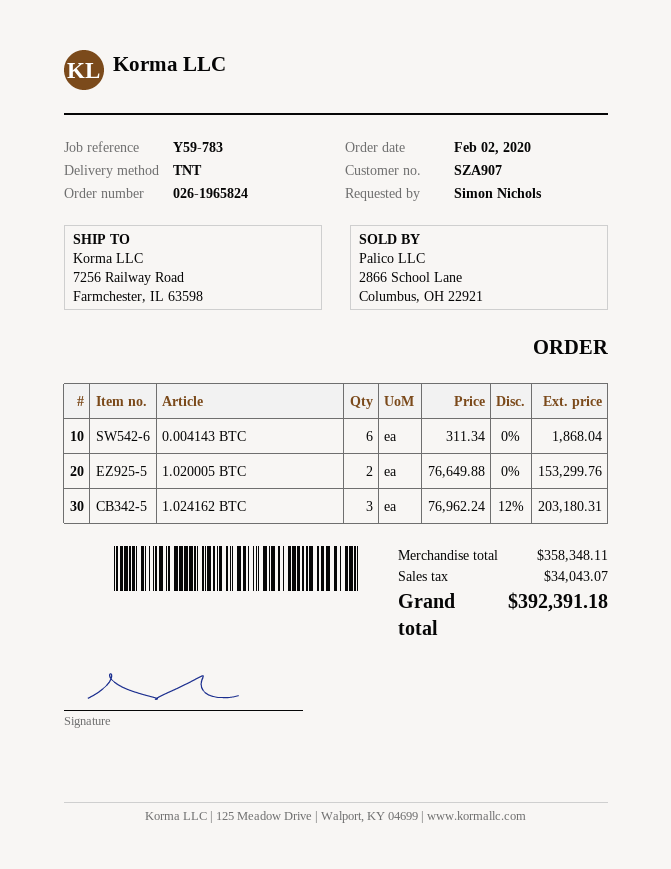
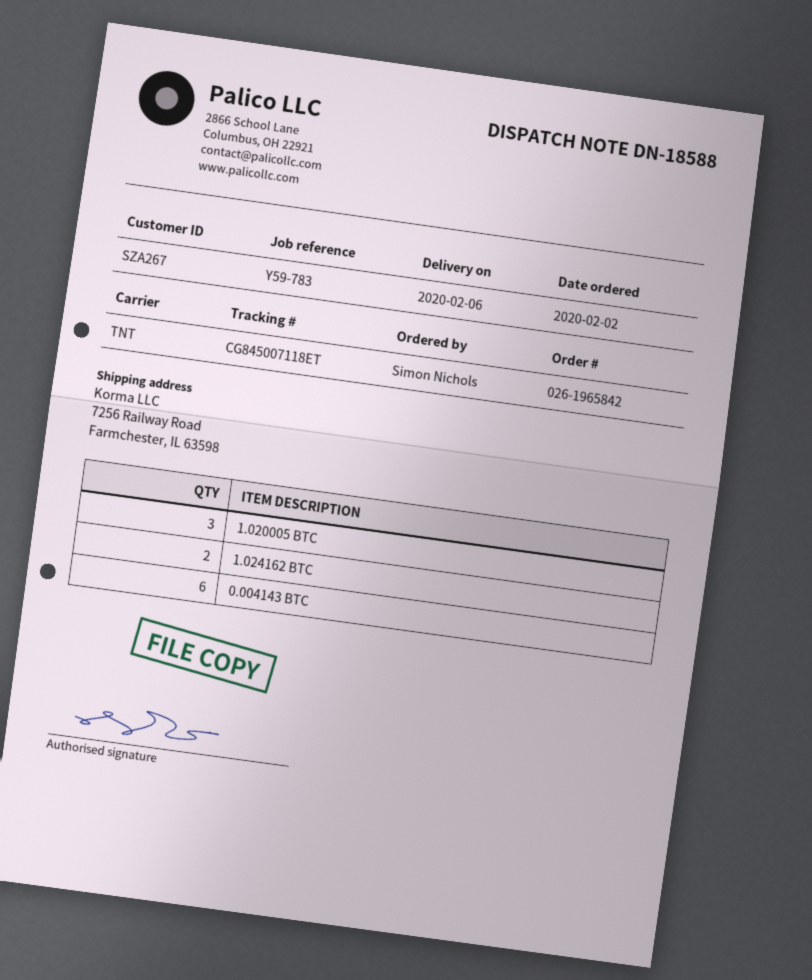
order number: 026-1965824 -> 026-1965842
customer number: SZA907 -> SZA267
1.020005 BTC: 2 -> 3
1.024162 BTC: 3 -> 2

